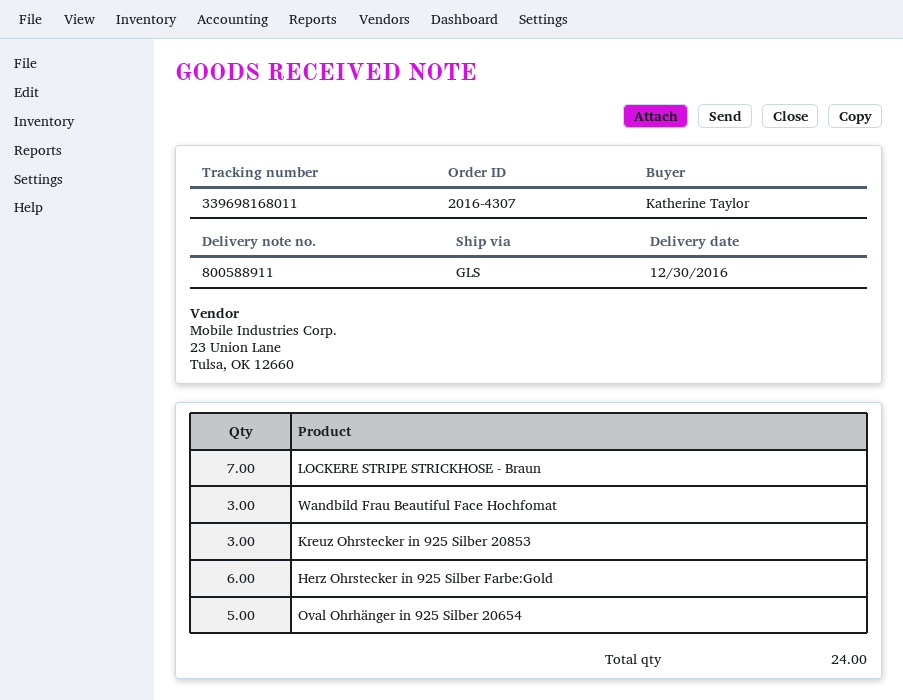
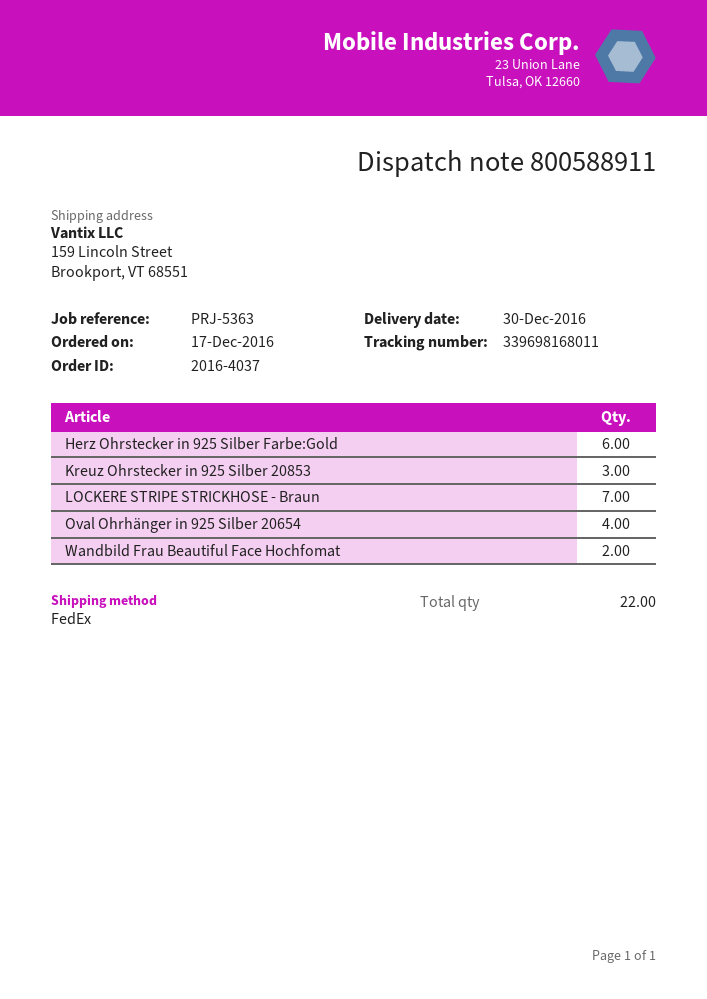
order number: 2016-4307 -> 2016-4037
shipping method: GLS -> FedEx
Wandbild Frau Beautiful Face Hochfomat: 3 -> 2
Oval Ohrhänger in 925 Silber 20654: 5 -> 4
total quantity: 24 -> 22

